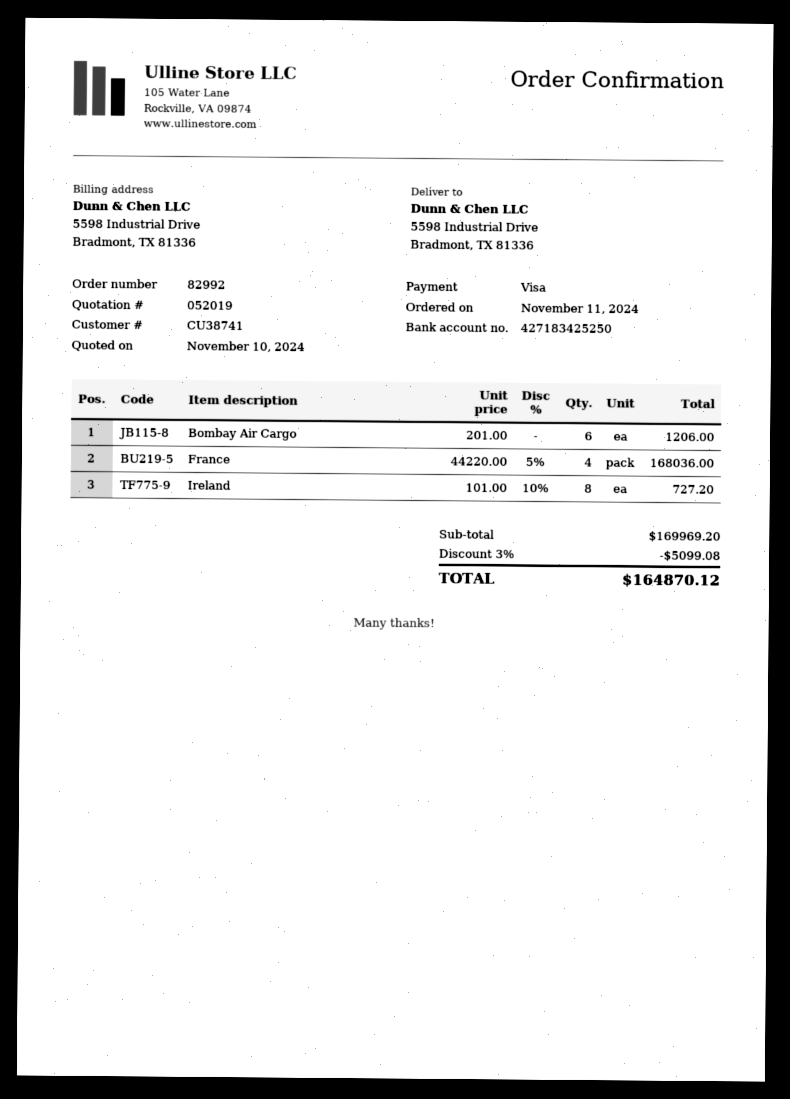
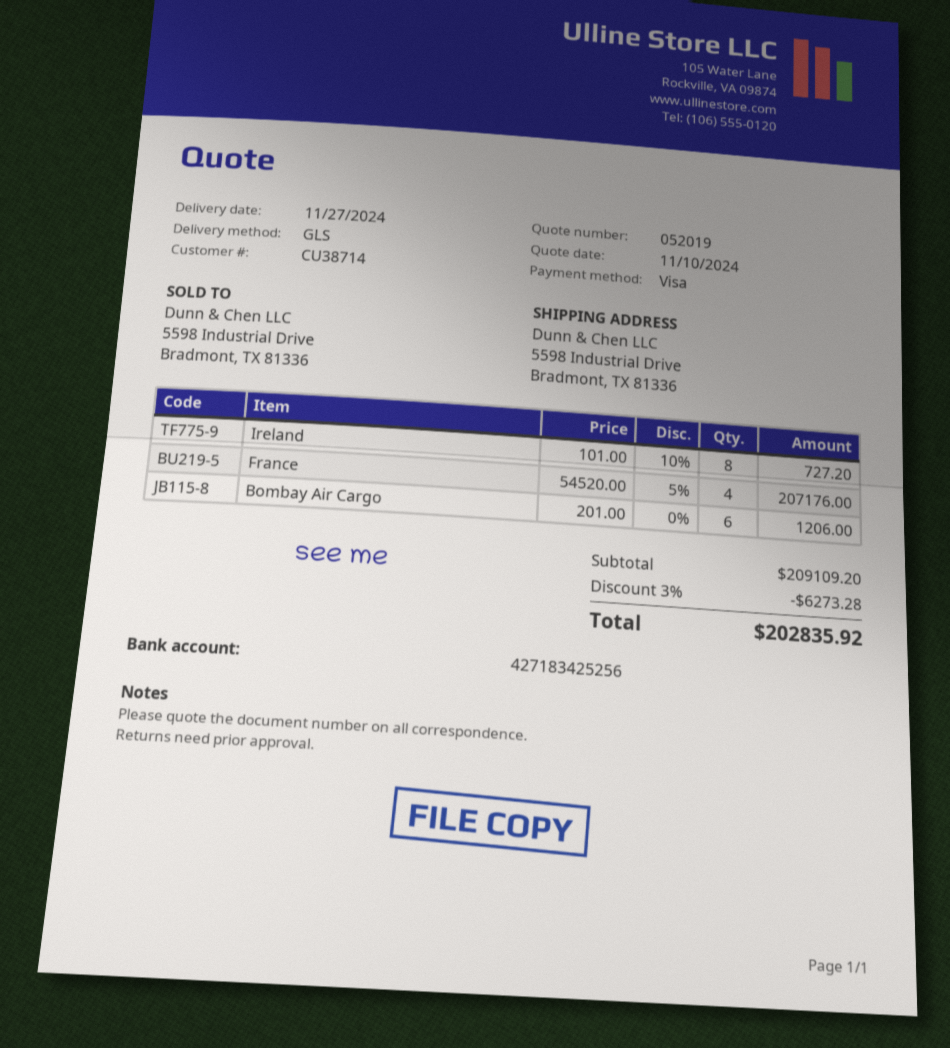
customer number: CU38741 -> CU38714
bank account: 427183425250 -> 427183425256
France: 4 x 44220.00 - 5% = 168036.00 -> 4 x 54520.00 - 5% = 207176.00
subtotal: 169969.20 -> 209109.20
discount: 3% = 5099.08 -> 3% = 6273.28
total: 164870.12 -> 202835.92

